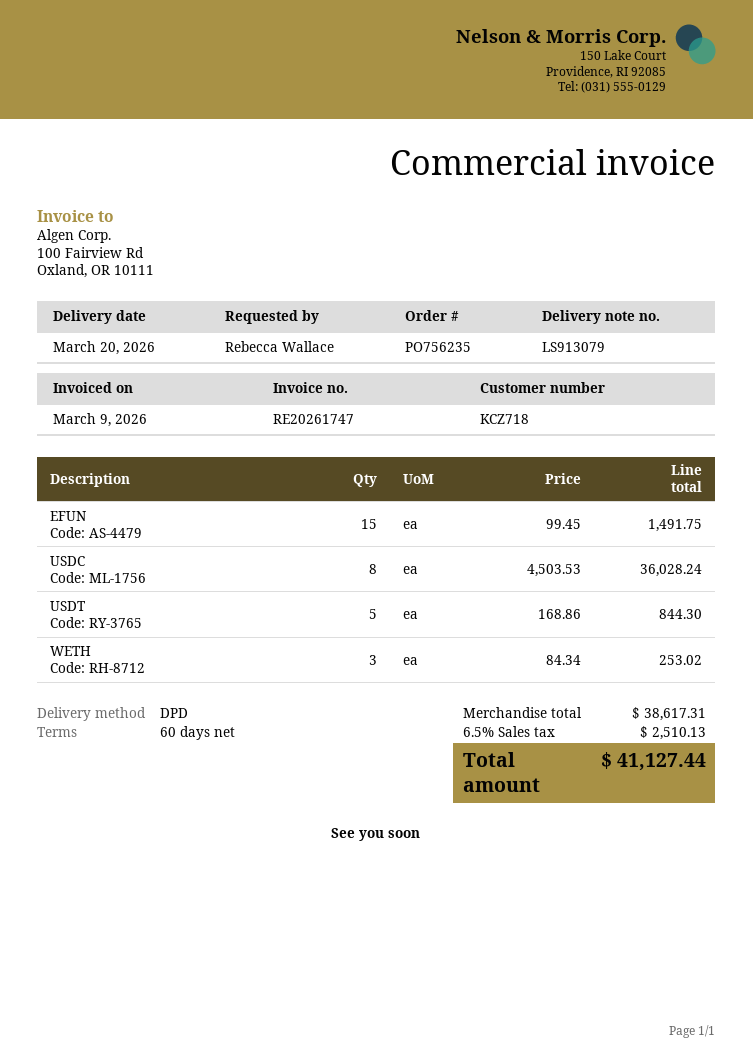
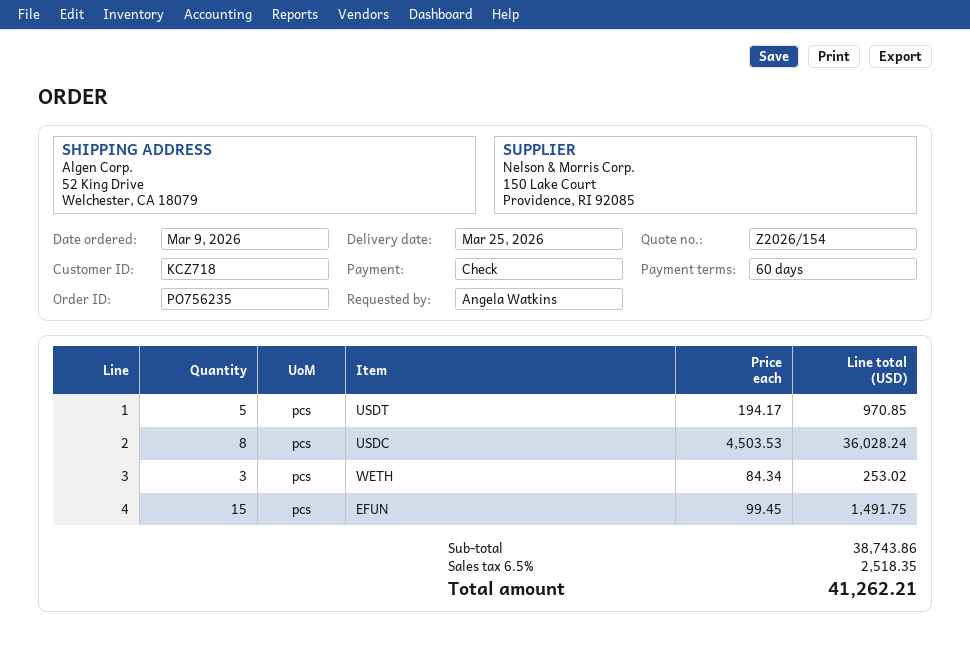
delivery date: 2026-03-20 -> 2026-03-25
ordered by: Rebecca Wallace -> Angela Watkins
USDT: 5 x 168.86 = 844.30 -> 5 x 194.17 = 970.85
subtotal: 38617.31 -> 38743.86
tax: 6.5% = 2510.13 -> 6.5% = 2518.35
total: 41127.44 -> 41262.21

